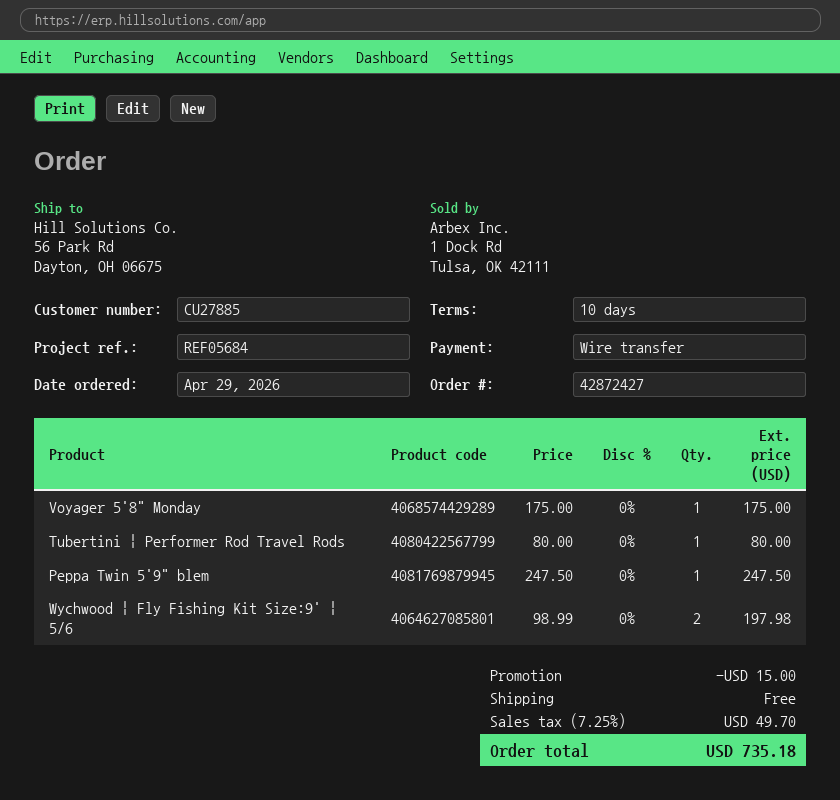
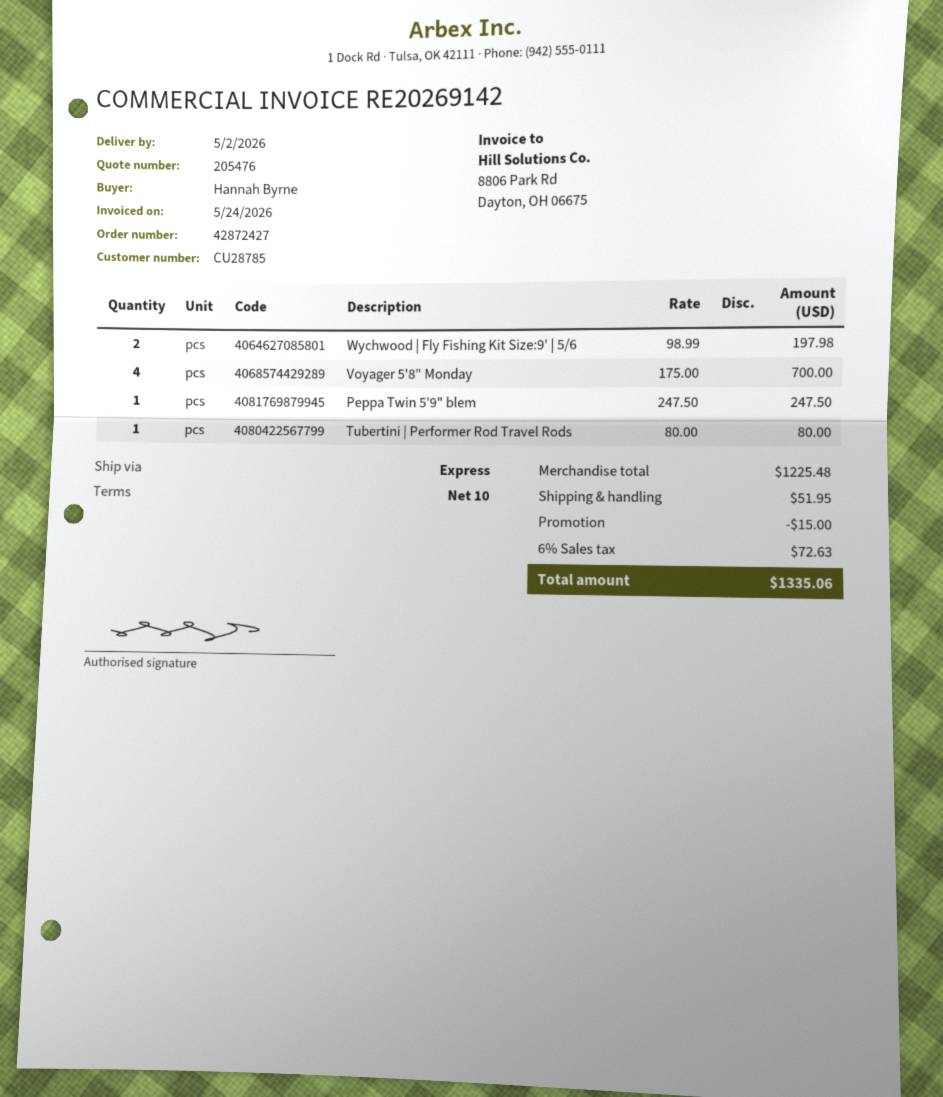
customer number: CU27885 -> CU28785
Voyager 5'8" Monday: 1 x 175.00 = 175.00 -> 4 x 175.00 = 700.00
shipping: 0.00 -> 51.95
tax: 7.25% = 49.70 -> 6% = 72.63
total: 735.18 -> 1335.06

